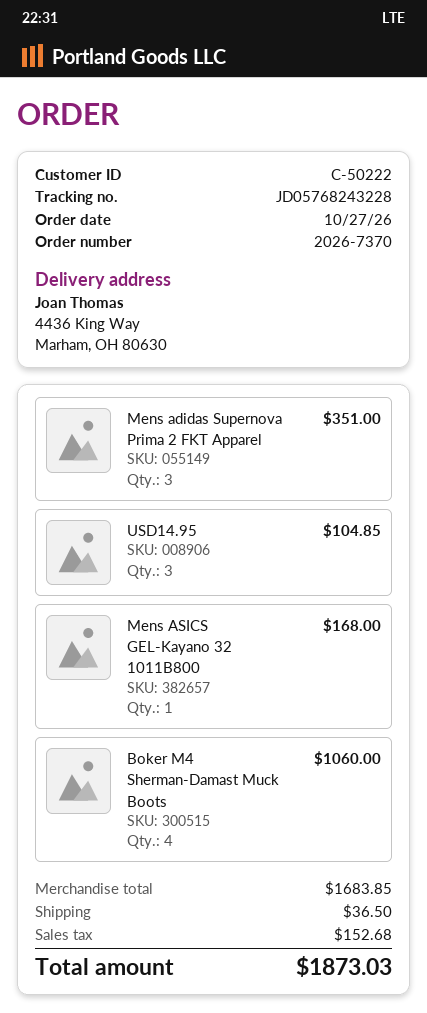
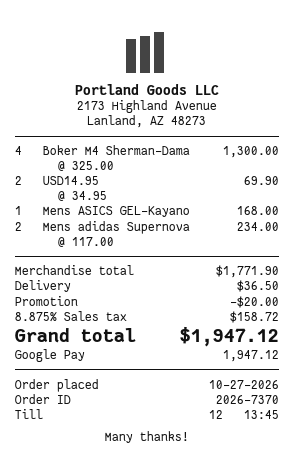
Mens adidas Supernova Prima 2 FKT Apparel: 3 for 351.00 -> 2 for 234.00
USD14.95: 3 for 104.85 -> 2 for 69.90
Boker M4 Sherman-Damast Muck Boots: 4 for 1060.00 -> 4 for 1300.00
subtotal: 1683.85 -> 1771.90
discount: none -> 20.00
tax: 152.68 -> 158.72
total: 1873.03 -> 1947.12

